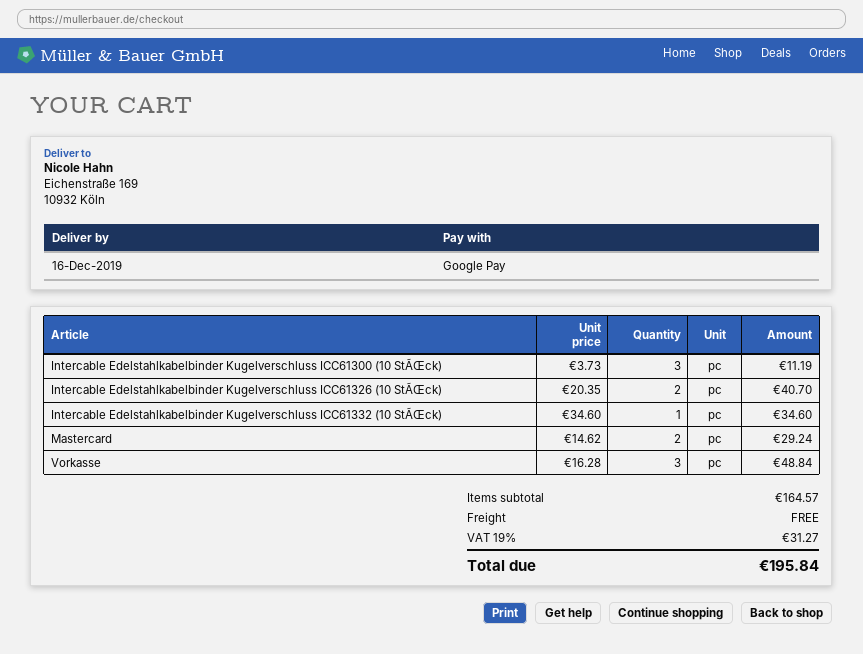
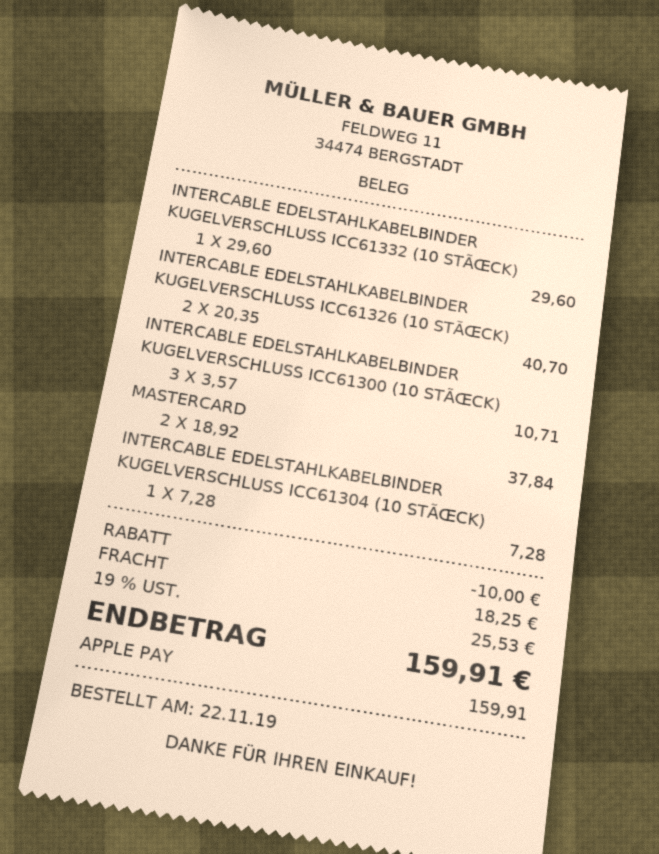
payment method: Google Pay -> Apple Pay
Intercable Edelstahlkabelbinder Kugelverschluss ICC61300 (10 StÃŒck): 3 x 3.73 = 11.19 -> 3 x 3.57 = 10.71
Intercable Edelstahlkabelbinder Kugelverschluss ICC61332 (10 StÃŒck): 1 x 34.60 = 34.60 -> 1 x 29.60 = 29.60
Mastercard: 2 x 14.62 = 29.24 -> 2 x 18.92 = 37.84
Vorkasse: 3 x 16.28 = 48.84 -> none
INTERCABLE EDELSTAHLKABELBINDER KUGELVERSCHLUSS ICC61304 (10 STÃŒCK): none -> 1 x 7.28 = 7.28
discount: none -> 10.00
shipping: 0.00 -> 18.25
tax: 19% = 31.27 -> 19% = 25.53
total: 195.84 -> 159.91

